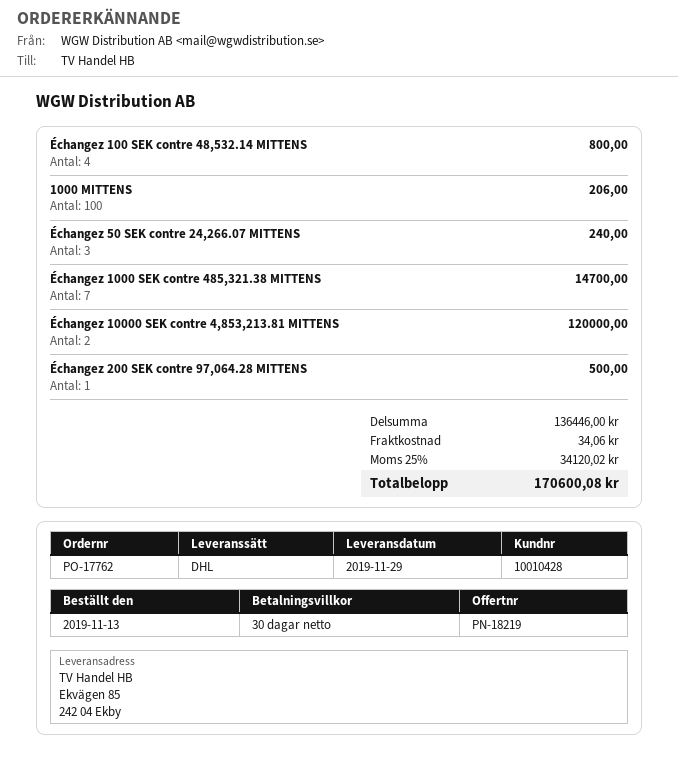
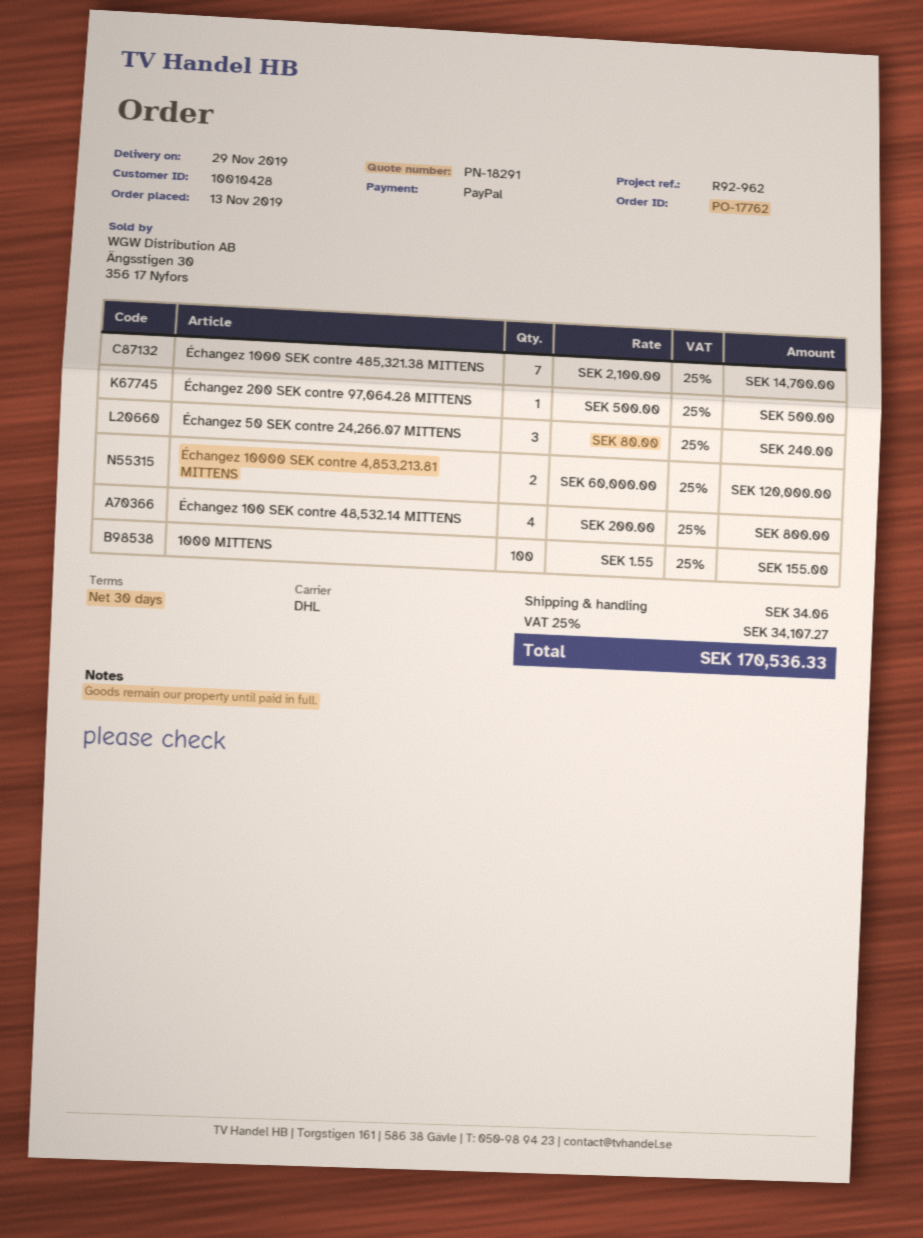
quote number: PN-18219 -> PN-18291
1000 MITTENS: 100 for 206.00 -> 100 for 155.00
tax: 25% = 34120.02 -> 25% = 34107.27
total: 170600.08 -> 170536.33

